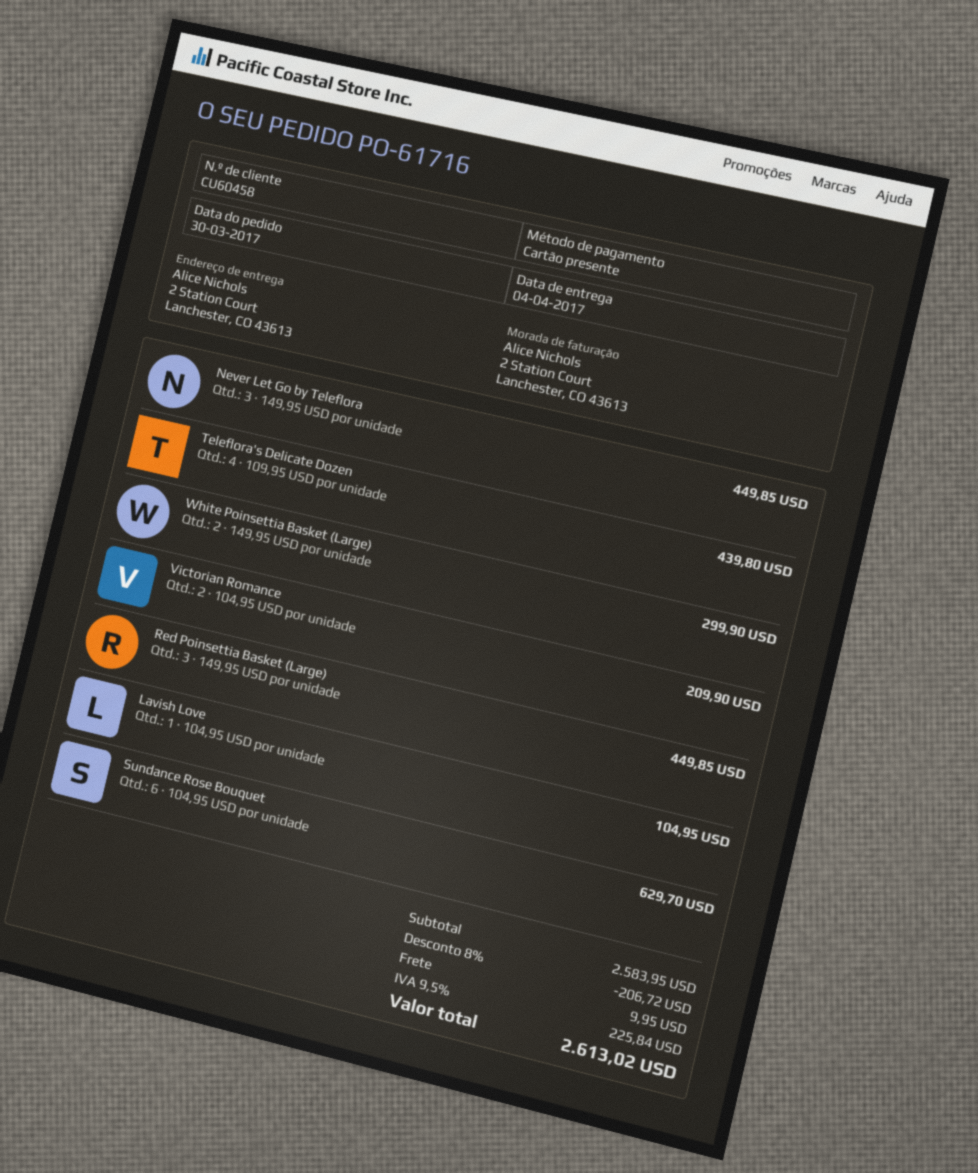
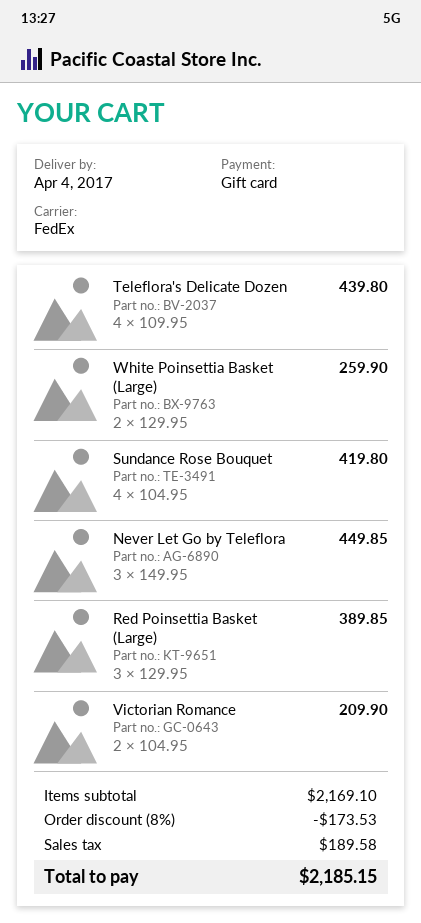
White Poinsettia Basket (Large): 2 x 149.95 = 299.90 -> 2 x 129.95 = 259.90
Red Poinsettia Basket (Large): 3 x 149.95 = 449.85 -> 3 x 129.95 = 389.85
Lavish Love: 1 x 104.95 = 104.95 -> none
Sundance Rose Bouquet: 6 x 104.95 = 629.70 -> 4 x 104.95 = 419.80
subtotal: 2583.95 -> 2169.10
discount: 8% = 206.72 -> 8% = 173.53
shipping: 9.95 -> none
tax: 225.84 -> 189.58
total: 2613.02 -> 2185.15

